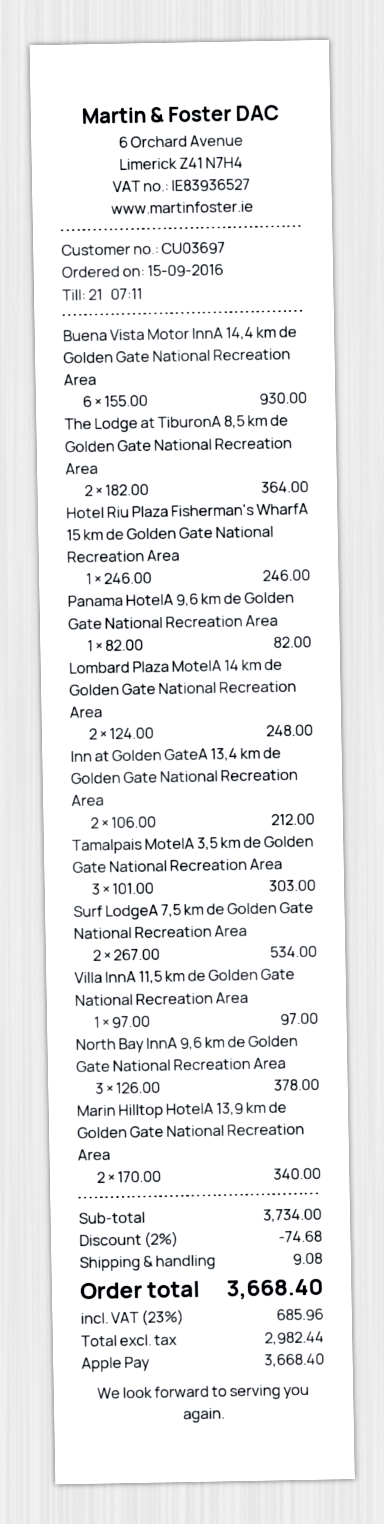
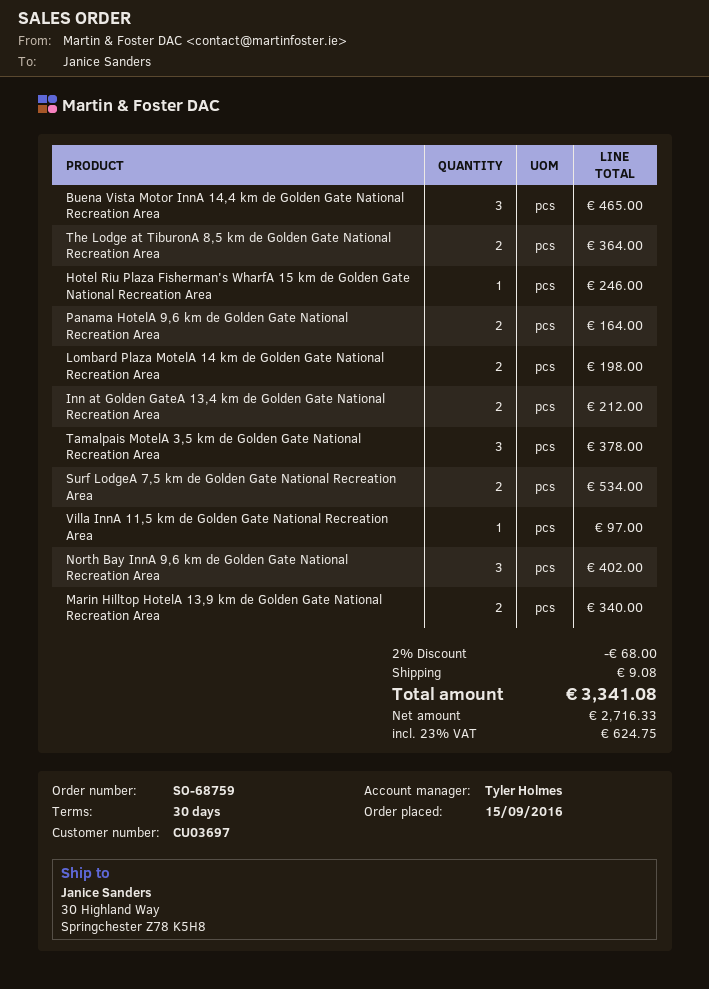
Buena Vista Motor InnA 14,4 km de Golden Gate National Recreation Area: 6 for 930.00 -> 3 for 465.00
Panama HotelA 9,6 km de Golden Gate National Recreation Area: 1 for 82.00 -> 2 for 164.00
Lombard Plaza MotelA 14 km de Golden Gate National Recreation Area: 2 for 248.00 -> 2 for 198.00
Tamalpais MotelA 3,5 km de Golden Gate National Recreation Area: 3 for 303.00 -> 3 for 378.00
North Bay InnA 9,6 km de Golden Gate National Recreation Area: 3 for 378.00 -> 3 for 402.00
discount: 2% = 74.68 -> 2% = 68.00
net: 2982.44 -> 2716.33
tax: 23% = 685.96 -> 23% = 624.75
total: 3668.40 -> 3341.08

